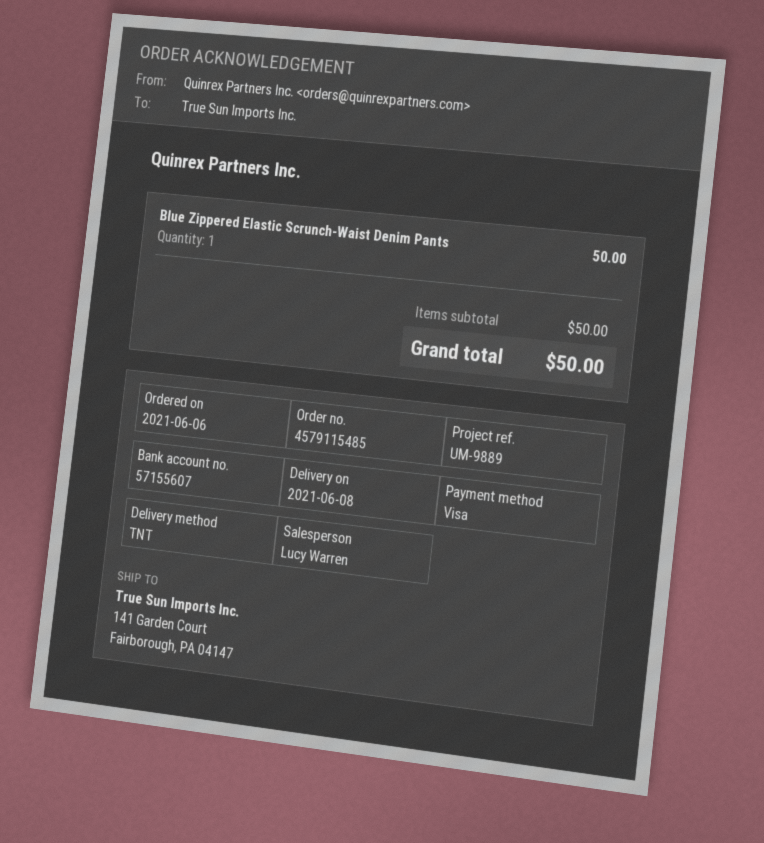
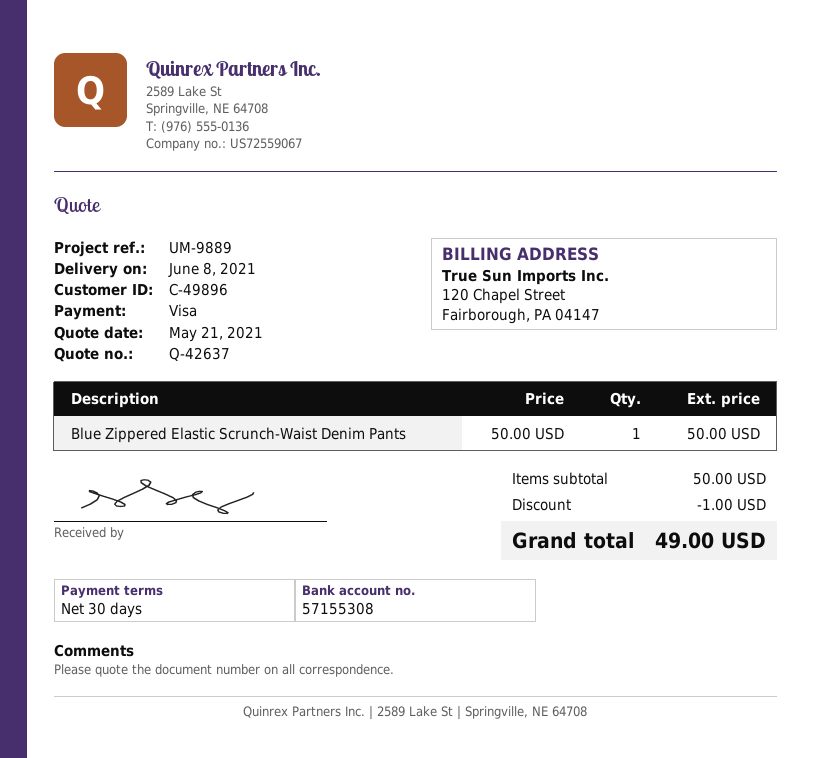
bank account: 57155607 -> 57155308
discount: none -> 1.00
total: 50.00 -> 49.00

